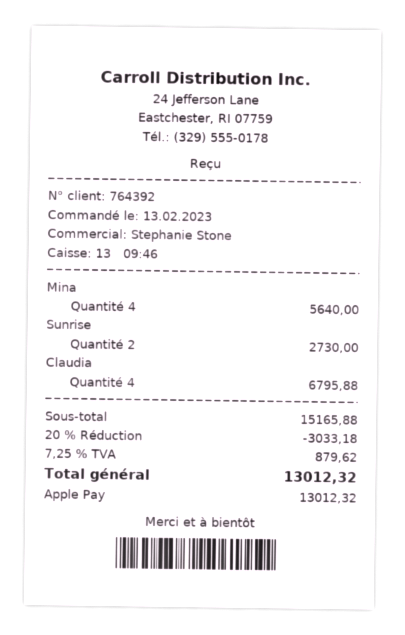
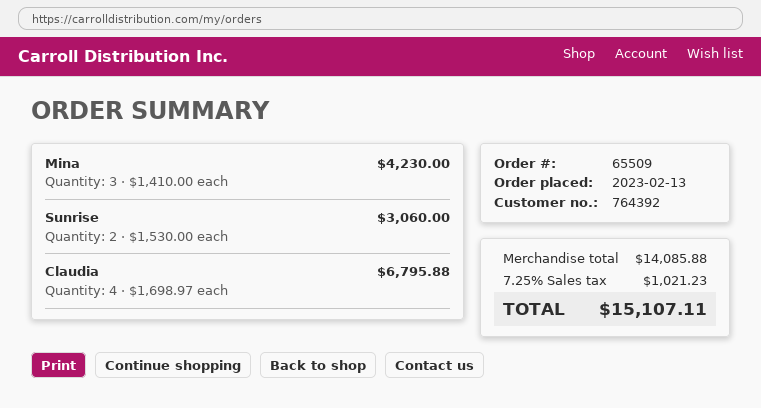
Mina: 4 for 5640.00 -> 3 for 4230.00
Sunrise: 2 for 2730.00 -> 2 for 3060.00
subtotal: 15165.88 -> 14085.88
discount: 20% = 3033.18 -> none
tax: 7.25% = 879.62 -> 7.25% = 1021.23
total: 13012.32 -> 15107.11

